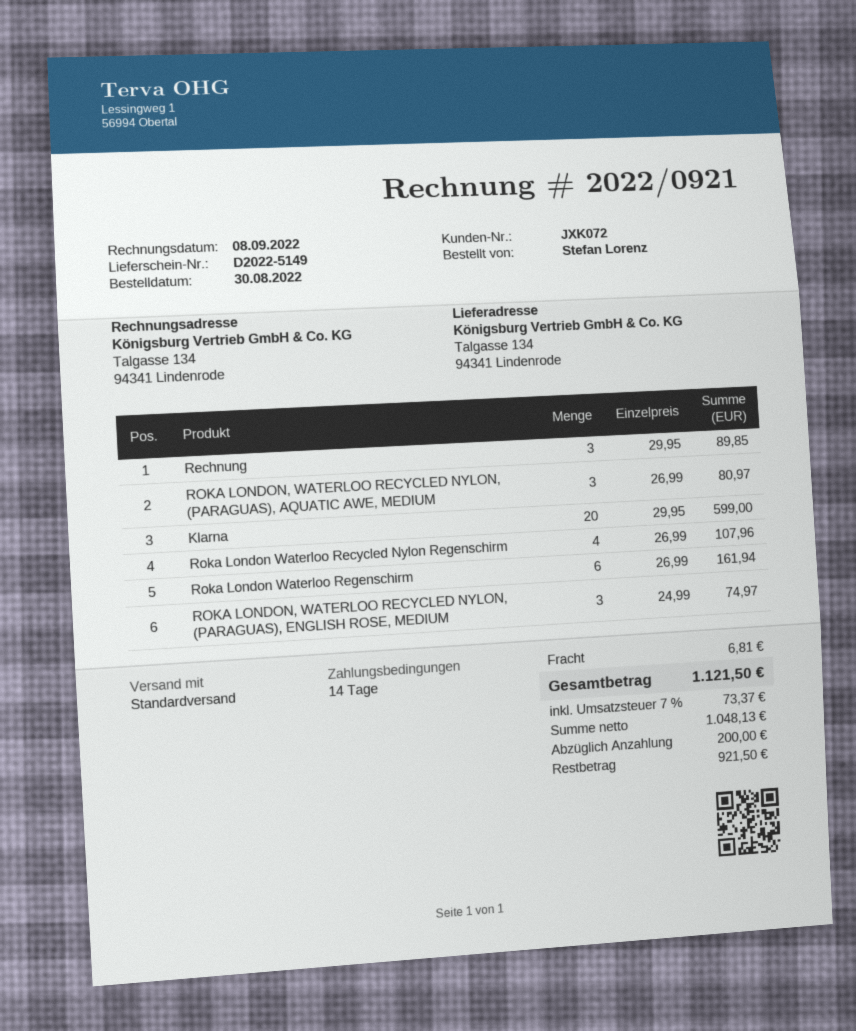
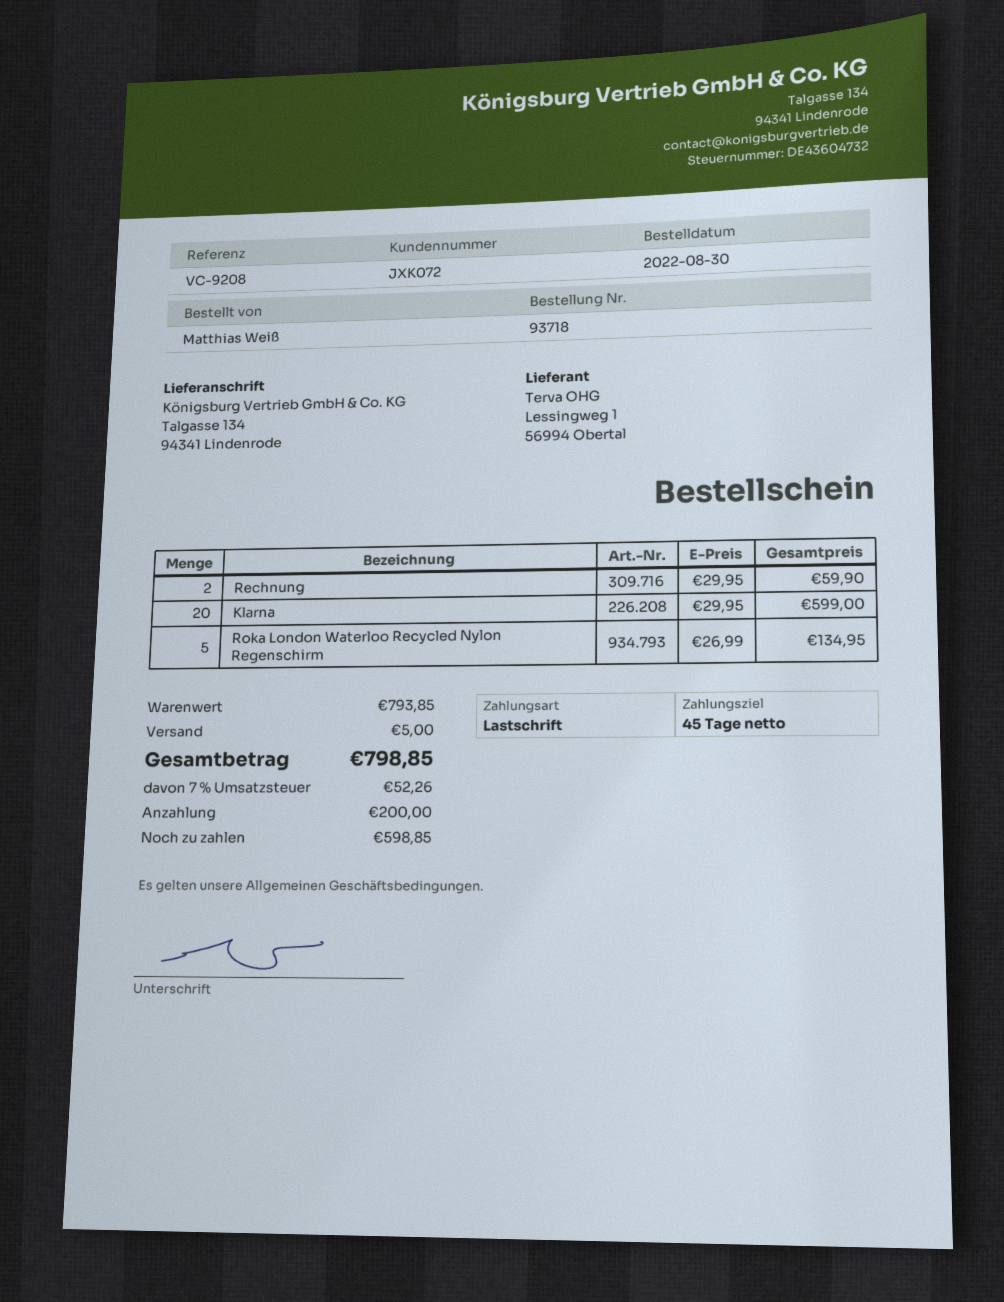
payment terms: 14 days -> 45 days
ordered by: Stefan Lorenz -> Matthias Weiß
Rechnung: 3 x 29.95 = 89.85 -> 2 x 29.95 = 59.90
ROKA LONDON, WATERLOO RECYCLED NYLON, (PARAGUAS), AQUATIC AWE, MEDIUM: 3 x 26.99 = 80.97 -> none
Roka London Waterloo Recycled Nylon Regenschirm: 4 x 26.99 = 107.96 -> 5 x 26.99 = 134.95
Roka London Waterloo Regenschirm: 6 x 26.99 = 161.94 -> none
ROKA LONDON, WATERLOO RECYCLED NYLON, (PARAGUAS), ENGLISH ROSE, MEDIUM: 3 x 24.99 = 74.97 -> none
shipping: 6.81 -> 5.00
tax: 7% = 73.37 -> 7% = 52.26
total: 1121.50 -> 798.85
balance: 921.50 -> 598.85

